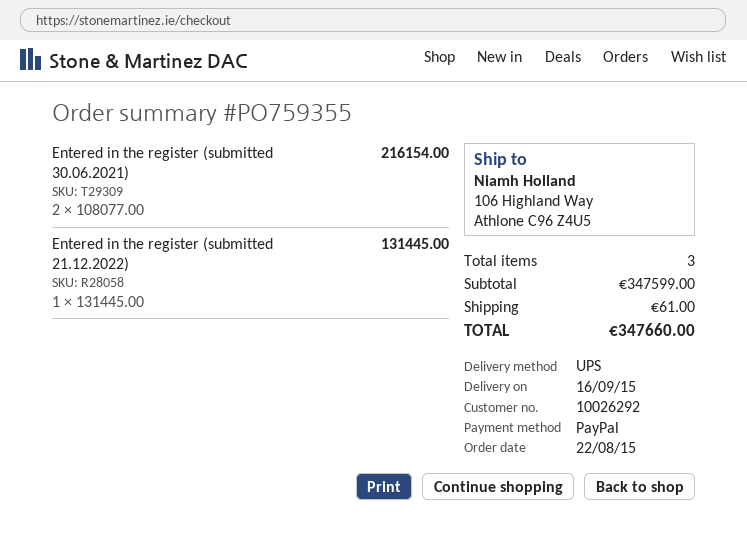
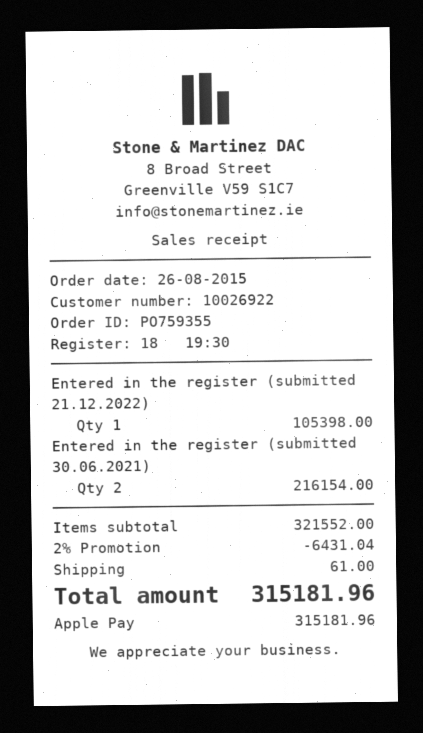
order date: 2015-08-22 -> 2015-08-26
customer number: 10026292 -> 10026922
payment method: PayPal -> Apple Pay
Entered in the register (submitted 21.12.2022): 1 for 131445.00 -> 1 for 105398.00
subtotal: 347599.00 -> 321552.00
discount: none -> 2% = 6431.04
total: 347660.00 -> 315181.96

